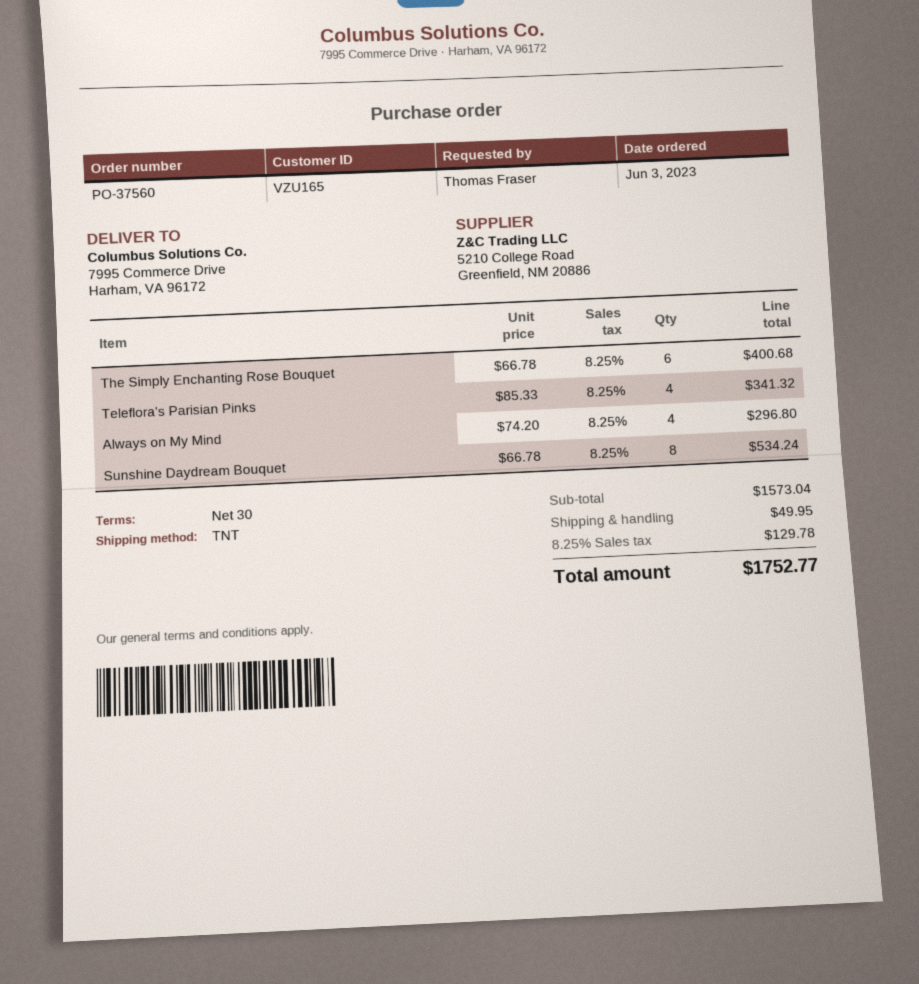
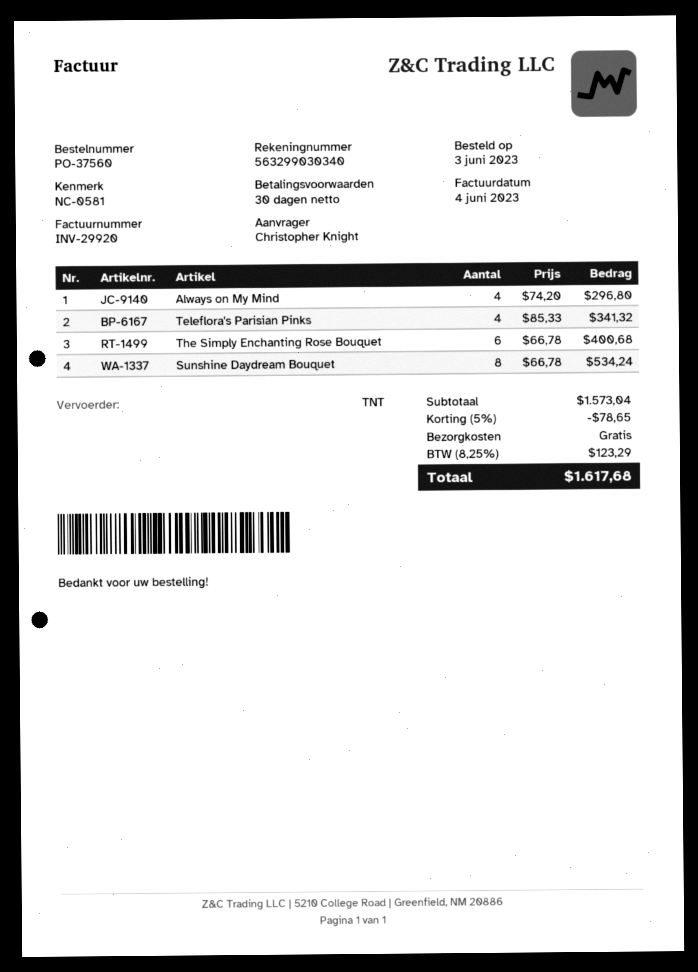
ordered by: Thomas Fraser -> Christopher Knight
discount: none -> 5% = 78.65
shipping: 49.95 -> 0.00
tax: 8.25% = 129.78 -> 8.25% = 123.29
total: 1752.77 -> 1617.68

